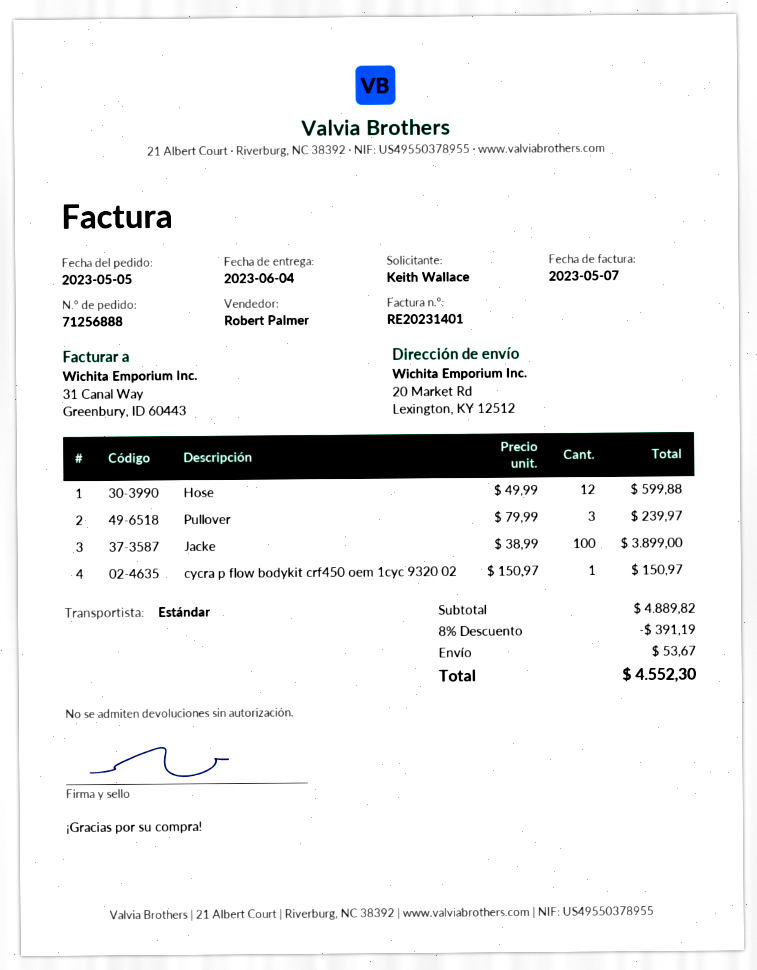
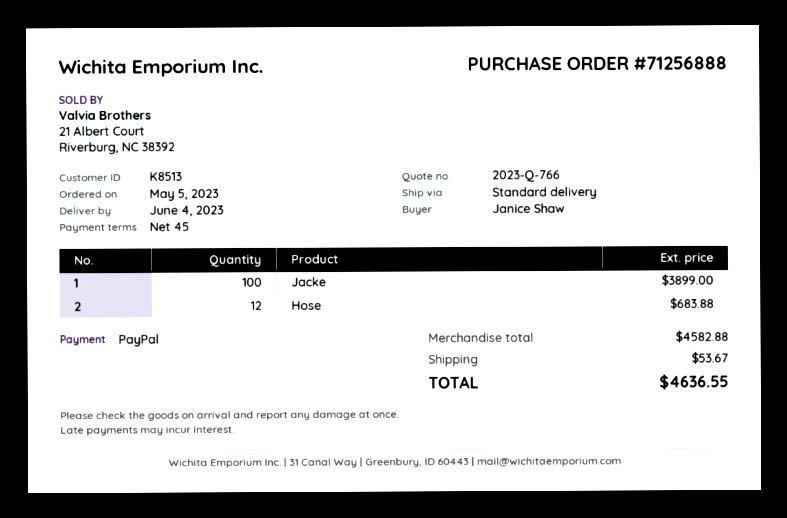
ordered by: Keith Wallace -> Janice Shaw
Hose: 12 for 599.88 -> 12 for 683.88
Pullover: 3 for 239.97 -> none
cycra p flow bodykit crf450 oem 1cyc 9320 02: 1 for 150.97 -> none
subtotal: 4889.82 -> 4582.88
discount: 8% = 391.19 -> none
total: 4552.30 -> 4636.55

